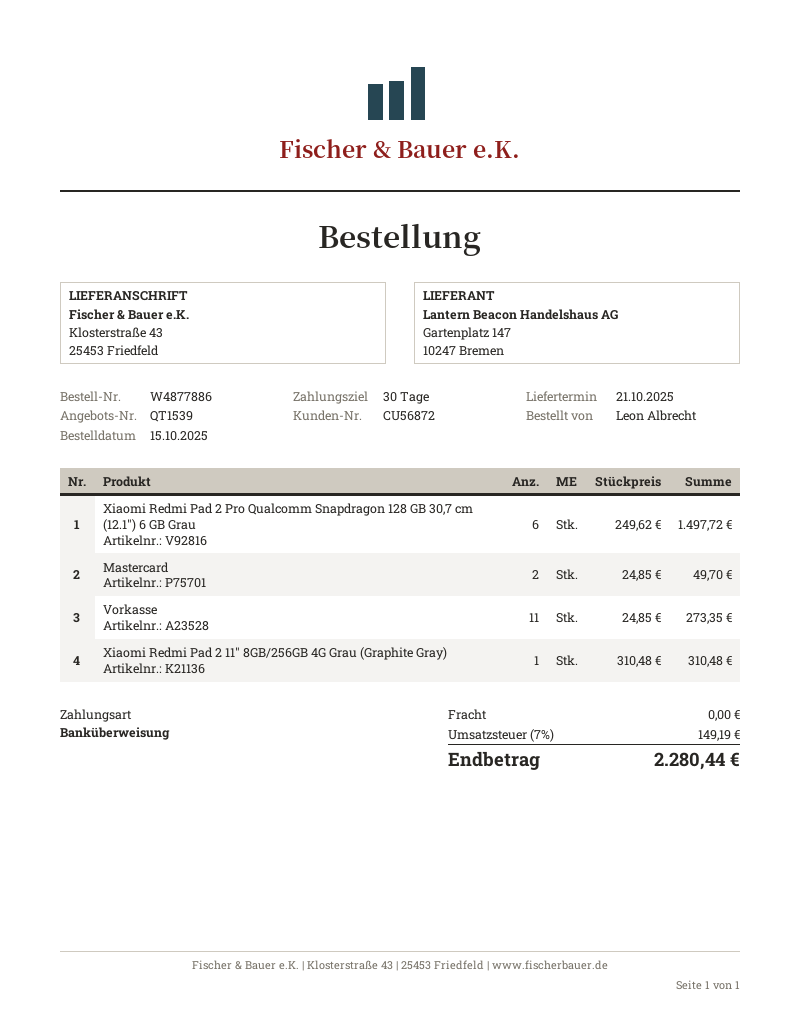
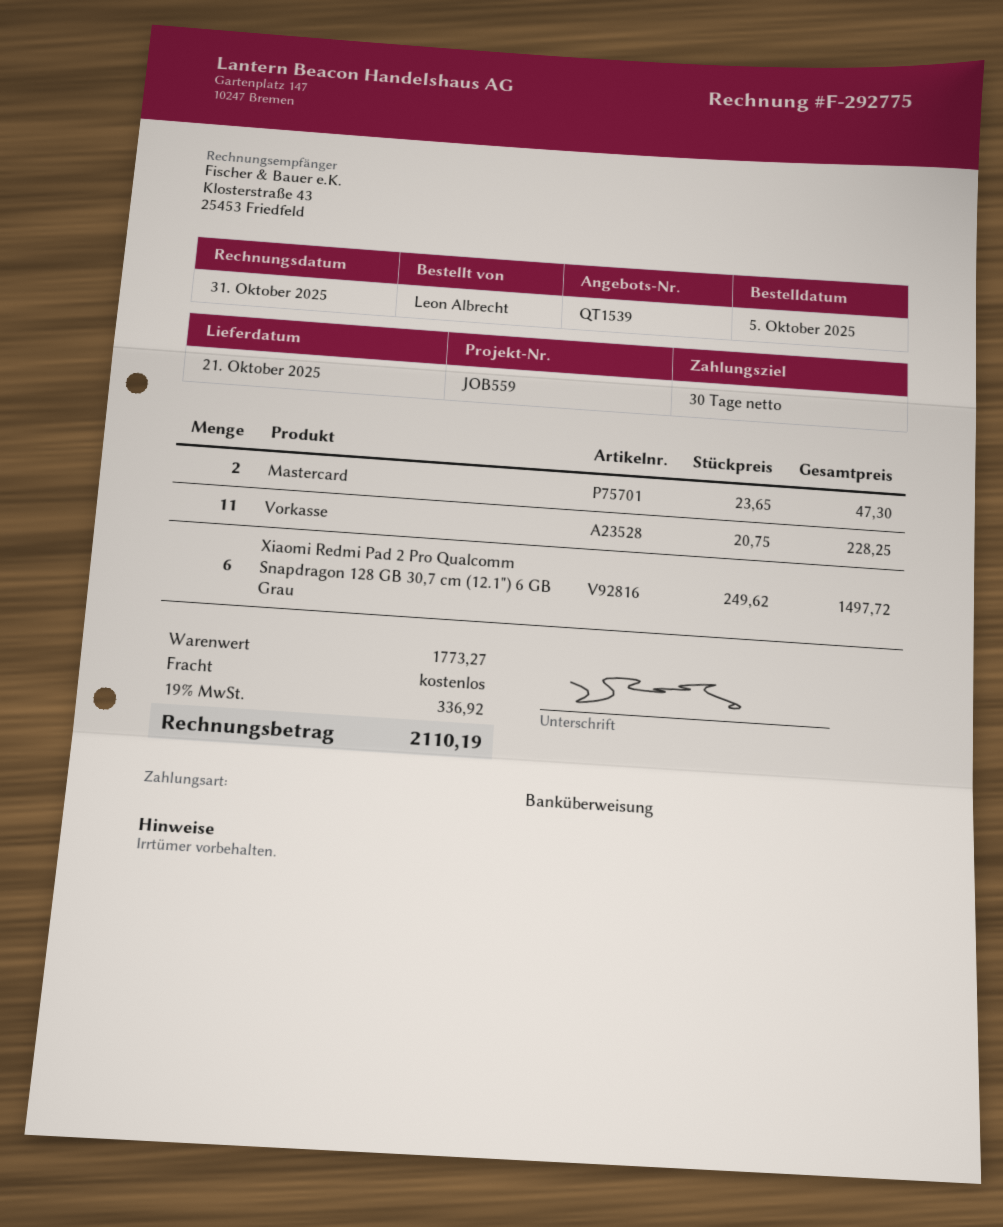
order date: 2025-10-15 -> 2025-10-05
Mastercard: 2 x 24.85 = 49.70 -> 2 x 23.65 = 47.30
Vorkasse: 11 x 24.85 = 273.35 -> 11 x 20.75 = 228.25
Xiaomi Redmi Pad 2 11" 8GB/256GB 4G Grau (Graphite Gray): 1 x 310.48 = 310.48 -> none
tax: 7% = 149.19 -> 19% = 336.92
total: 2280.44 -> 2110.19

